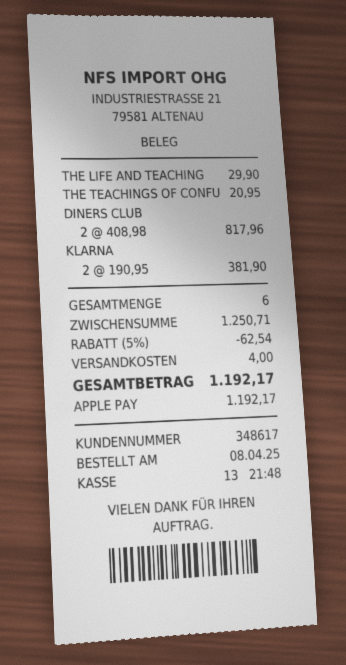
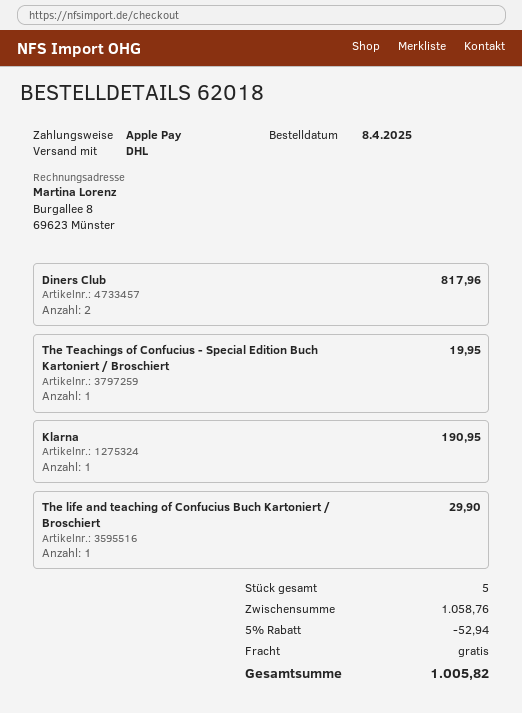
THE TEACHINGS OF CONFU: 1 for 20.95 -> 1 for 19.95
KLARNA: 2 for 381.90 -> 1 for 190.95
total quantity: 6 -> 5
subtotal: 1250.71 -> 1058.76
discount: 5% = 62.54 -> 5% = 52.94
shipping: 4.00 -> 0.00
total: 1192.17 -> 1005.82

